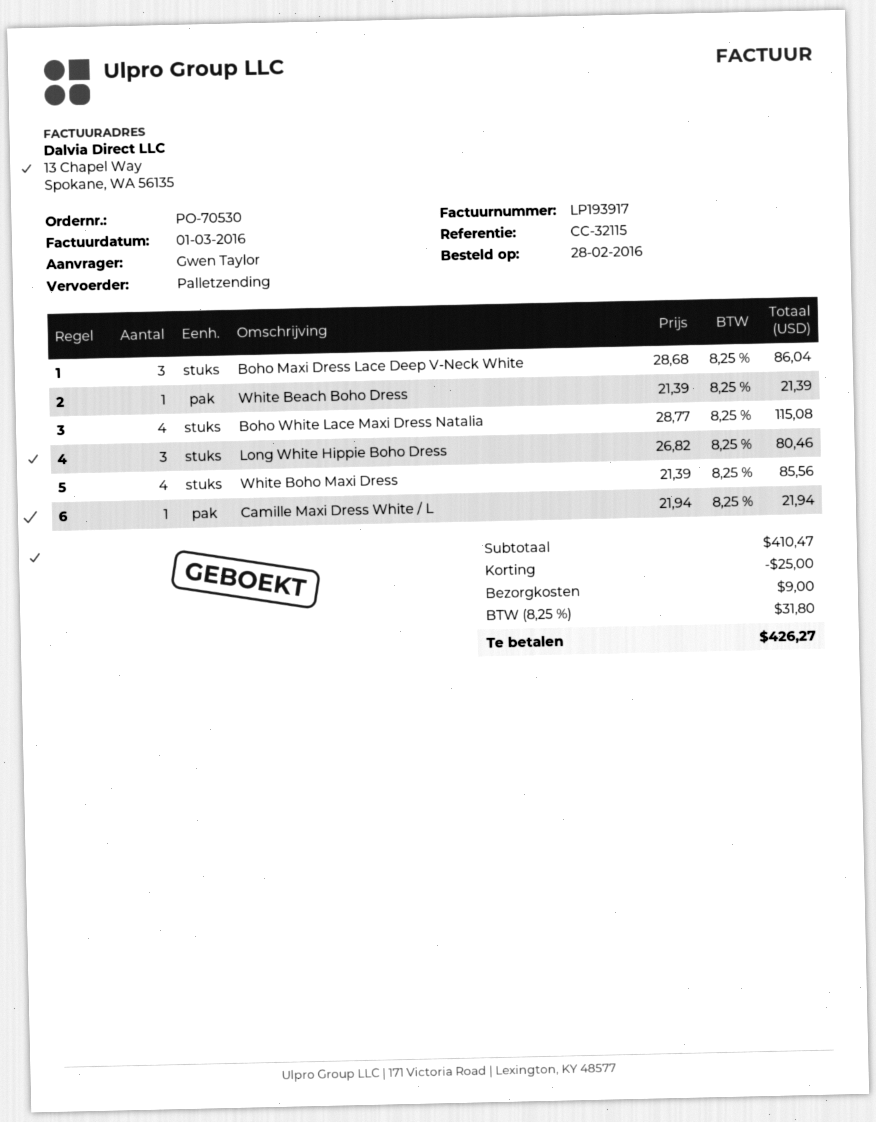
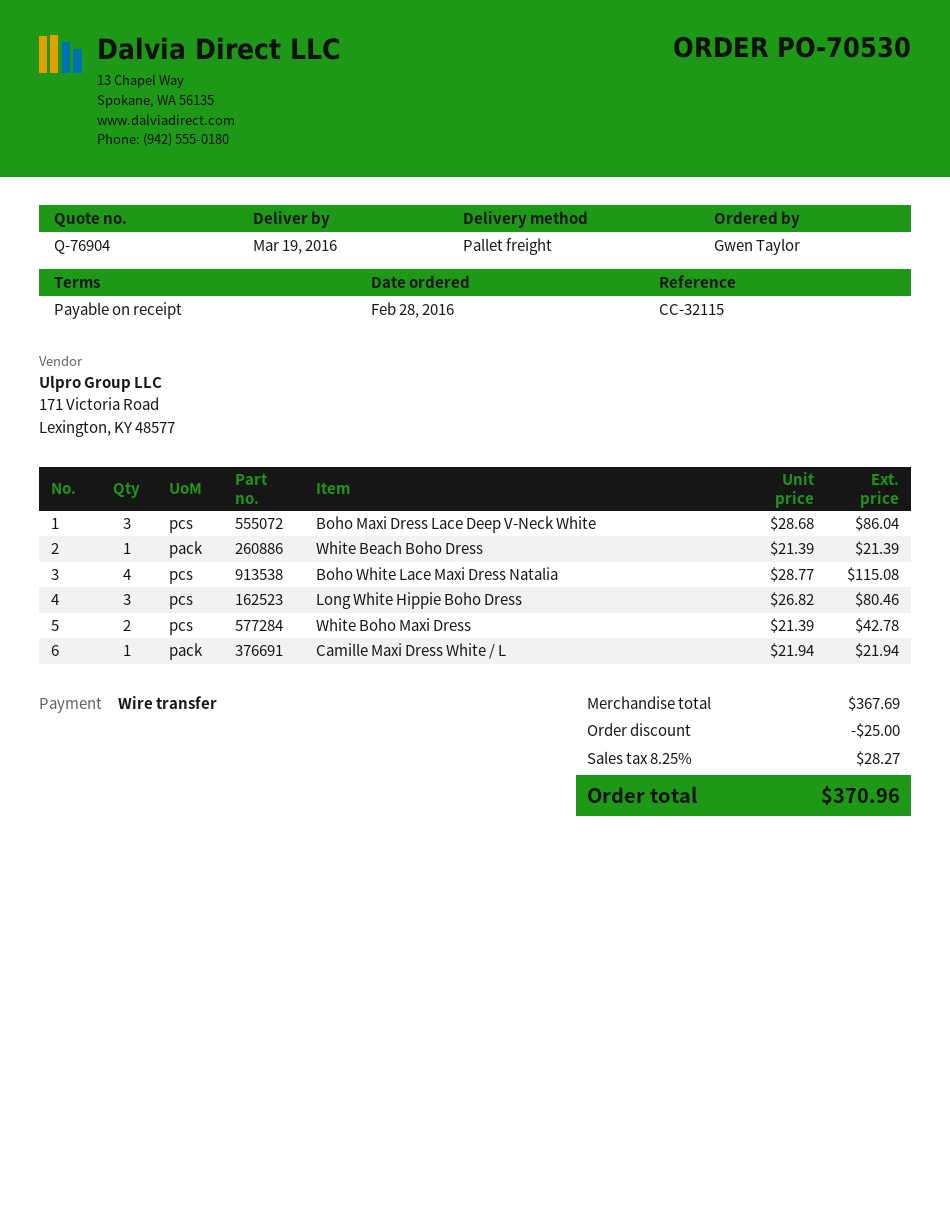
White Boho Maxi Dress: 4 x 21.39 = 85.56 -> 2 x 21.39 = 42.78
subtotal: 410.47 -> 367.69
shipping: 9.00 -> none
tax: 8.25% = 31.80 -> 8.25% = 28.27
total: 426.27 -> 370.96

